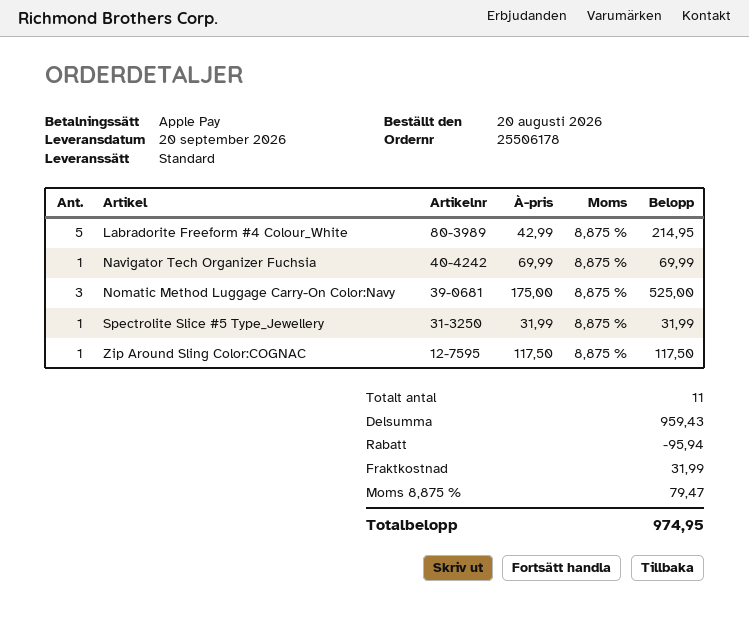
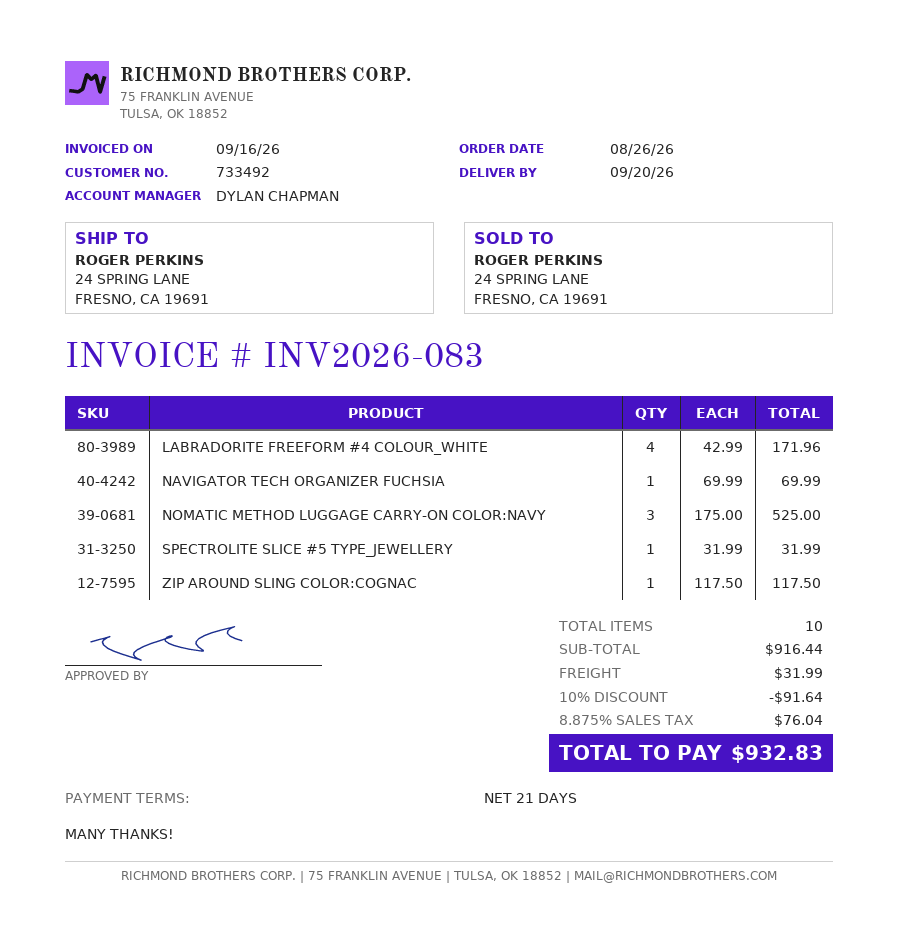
order date: 2026-08-20 -> 2026-08-26
Labradorite Freeform #4 Colour_White: 5 x 42.99 = 214.95 -> 4 x 42.99 = 171.96
total quantity: 11 -> 10
subtotal: 959.43 -> 916.44
discount: 95.94 -> 91.64
tax: 8.875% = 79.47 -> 8.875% = 76.04
total: 974.95 -> 932.83

